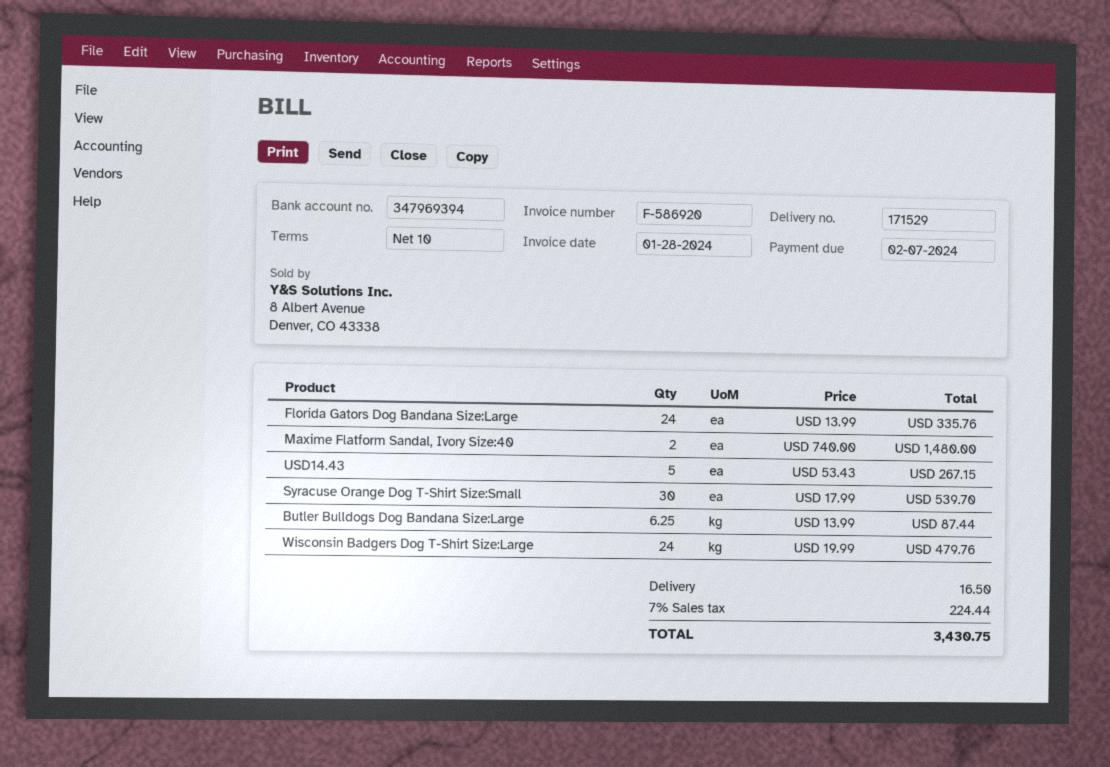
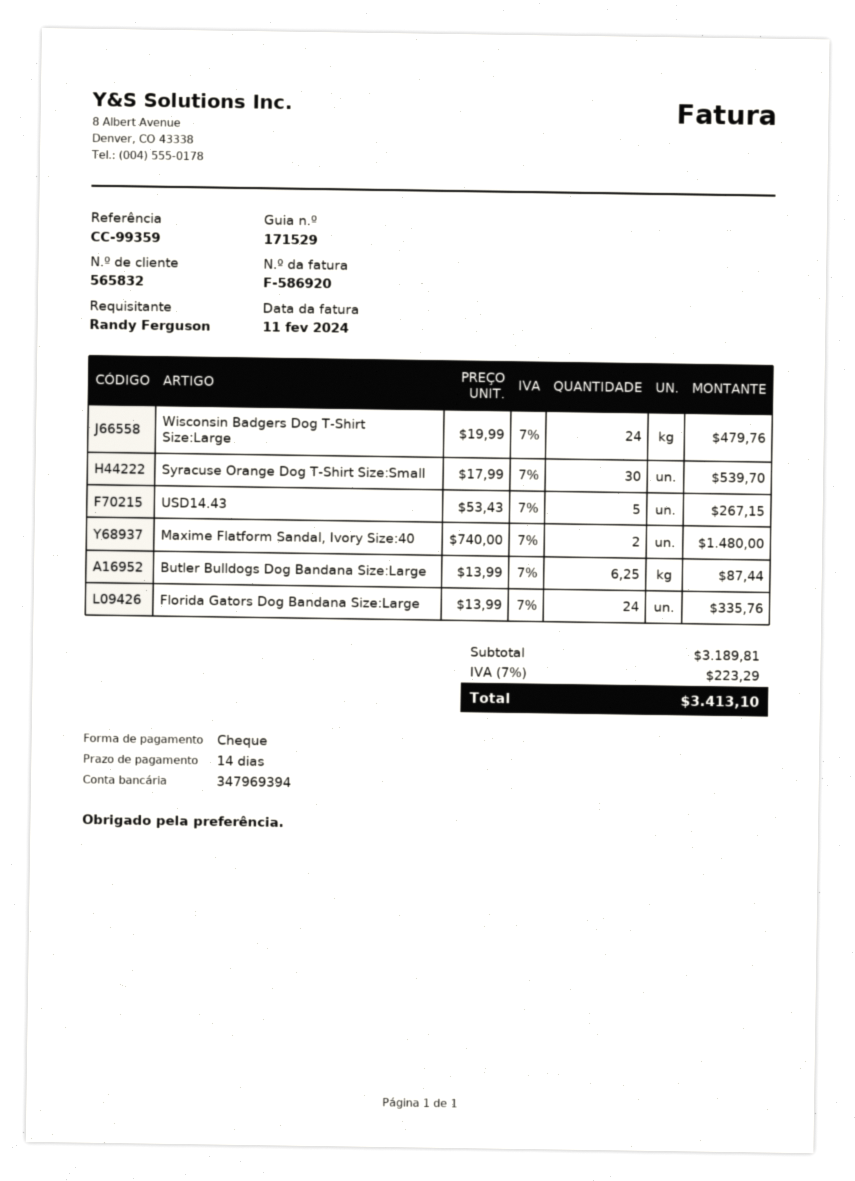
invoice date: 2024-01-28 -> 2024-02-11
payment terms: 10 days -> 14 days
shipping: 16.50 -> none
tax: 7% = 224.44 -> 7% = 223.29
total: 3430.75 -> 3413.10

